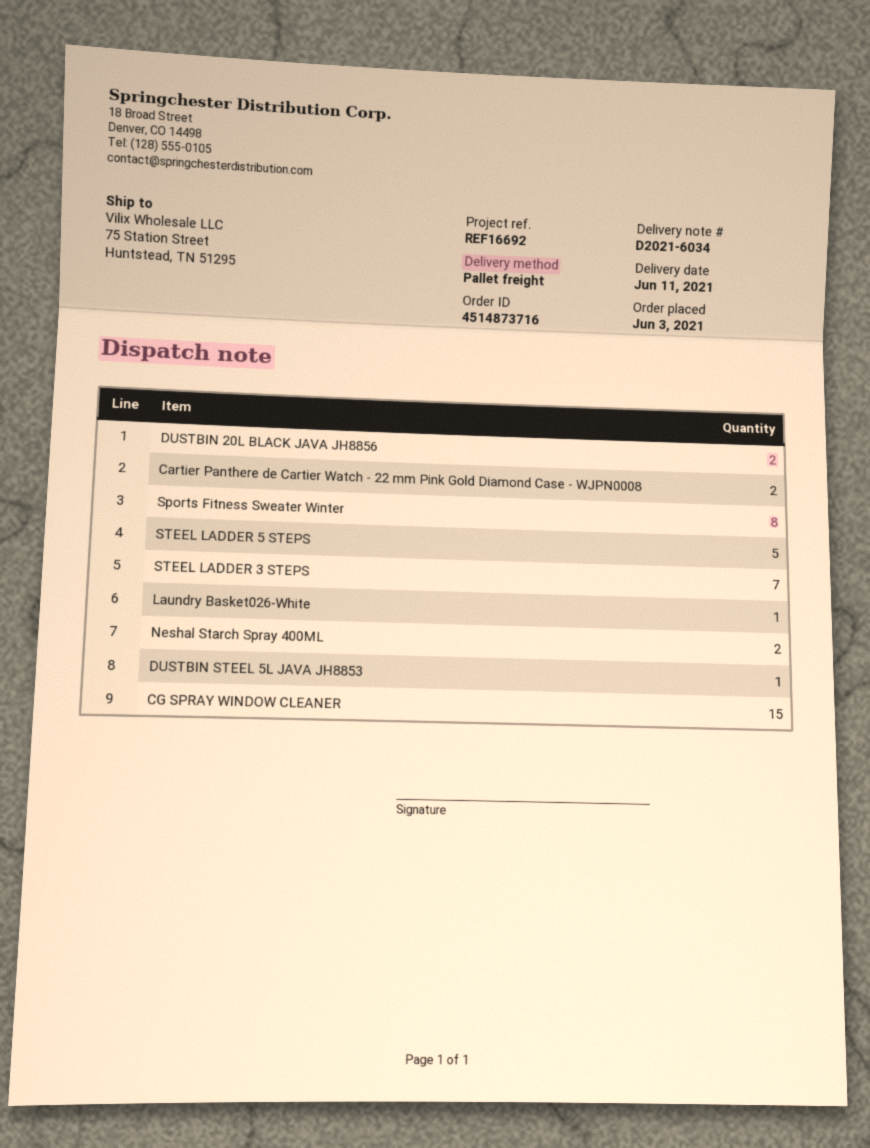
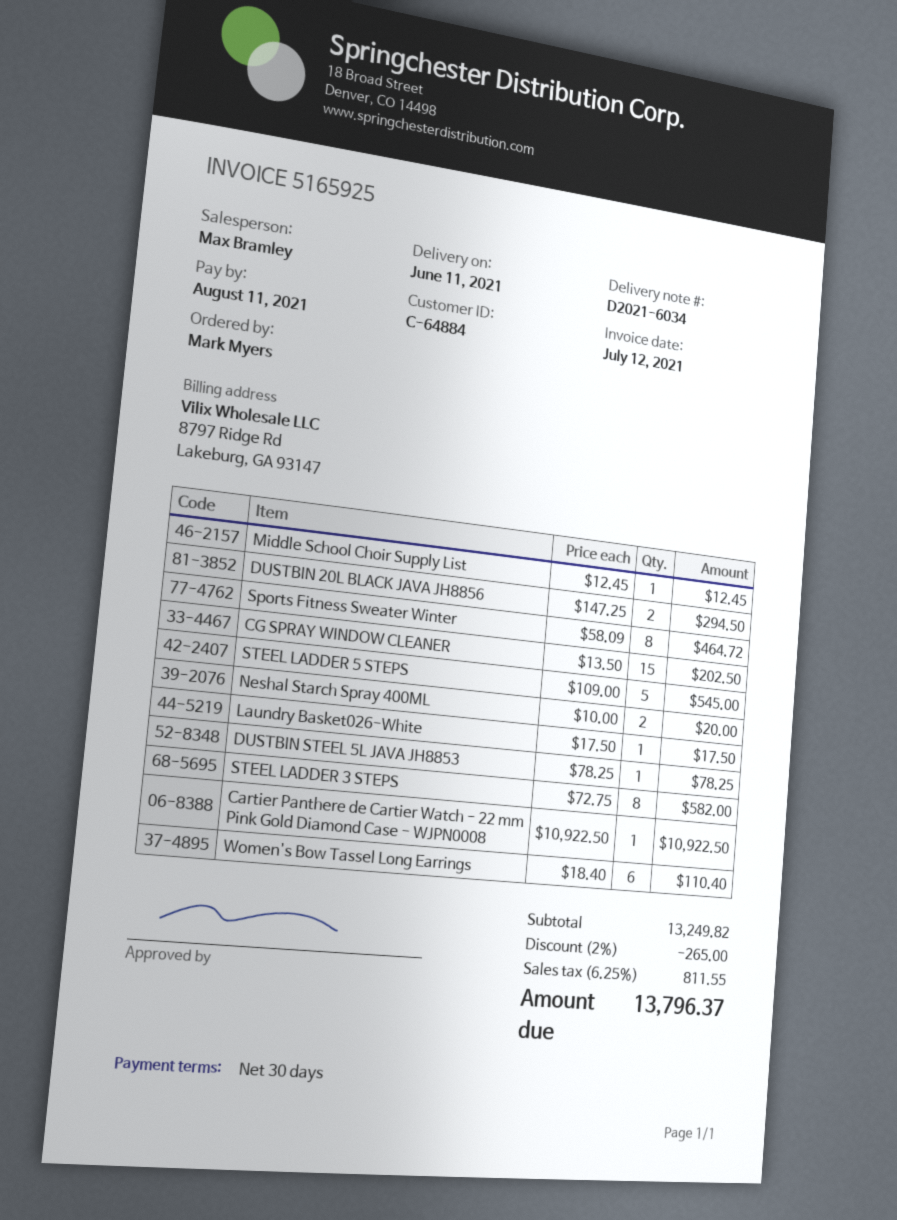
Cartier Panthere de Cartier Watch - 22 mm Pink Gold Diamond Case - WJPN0008: 2 -> 1
STEEL LADDER 3 STEPS: 7 -> 8
Middle School Choir Supply List: none -> 1
Women's Bow Tassel Long Earrings: none -> 6

